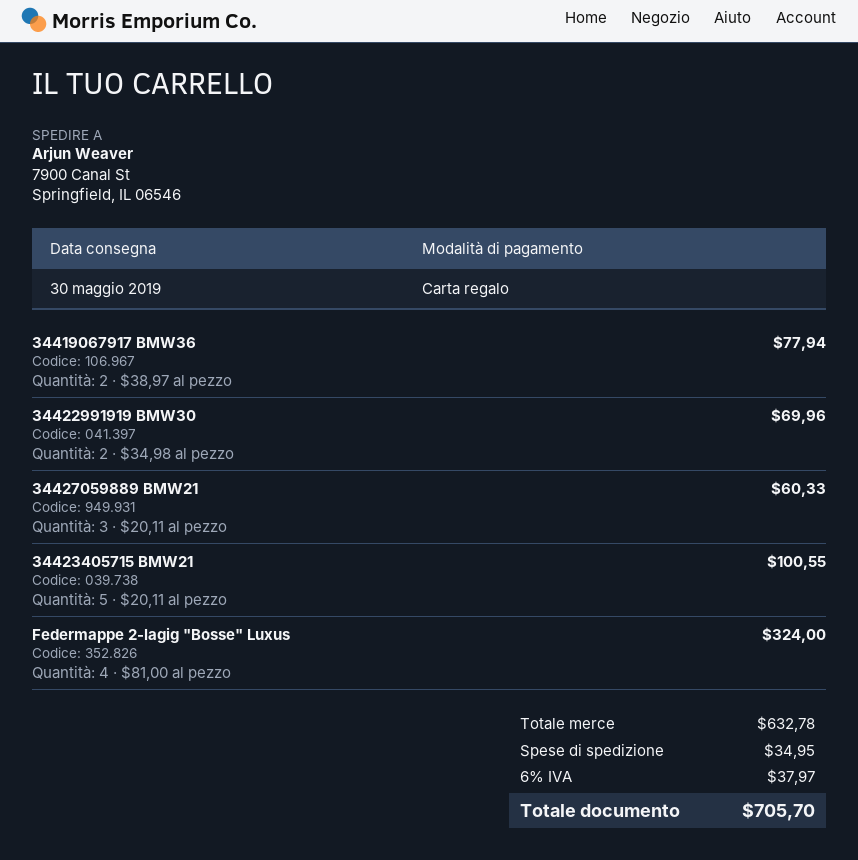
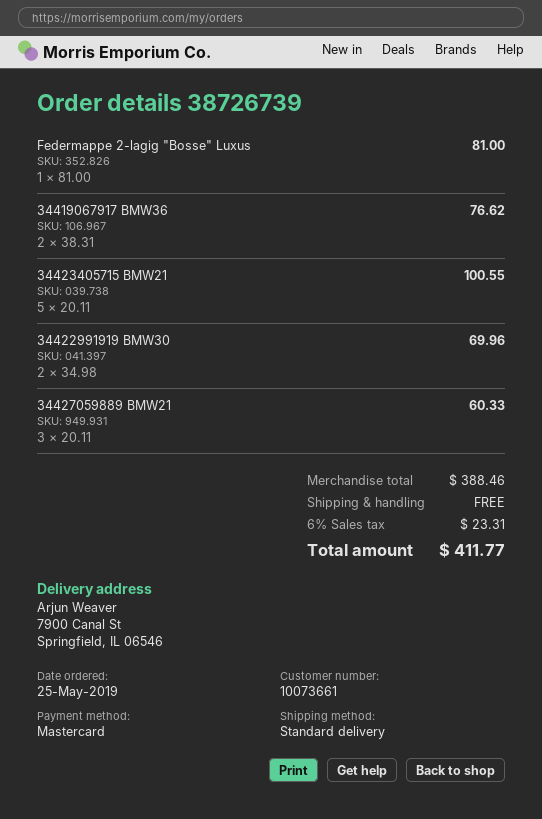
payment method: gift card -> Mastercard
34419067917 BMW36: 2 x 38.97 = 77.94 -> 2 x 38.31 = 76.62
Federmappe 2-lagig "Bosse" Luxus: 4 x 81.00 = 324.00 -> 1 x 81.00 = 81.00
subtotal: 632.78 -> 388.46
shipping: 34.95 -> 0.00
tax: 6% = 37.97 -> 6% = 23.31
total: 705.70 -> 411.77

